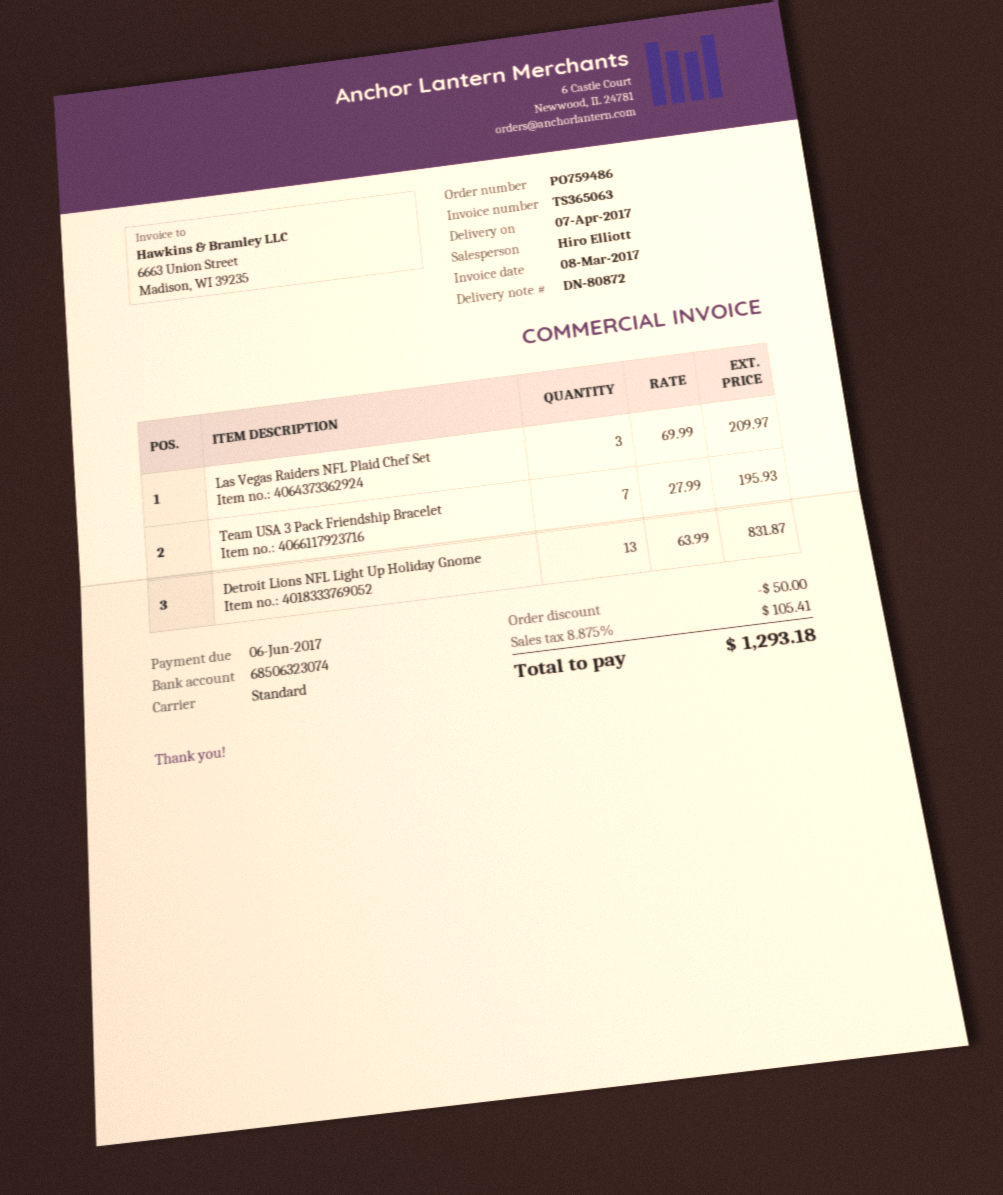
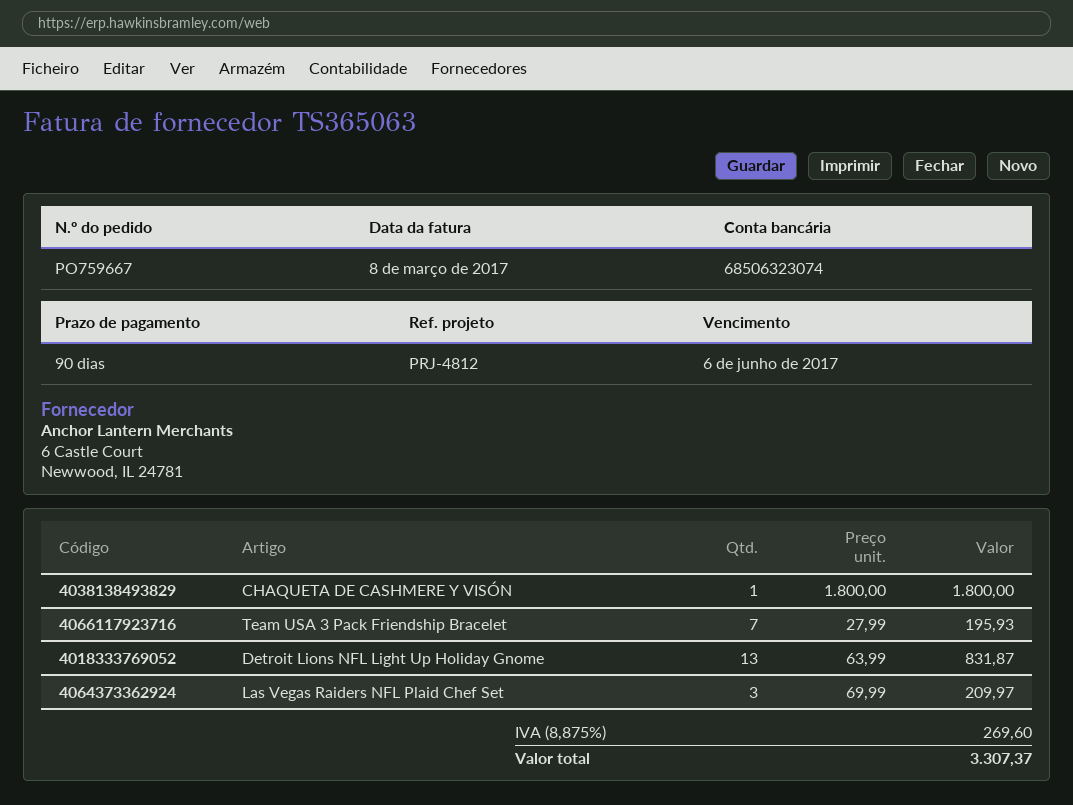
order number: PO759486 -> PO759667
CHAQUETA DE CASHMERE Y VISÓN: none -> 1 x 1800.00 = 1800.00
discount: 50.00 -> none
tax: 8.875% = 105.41 -> 8.875% = 269.60
total: 1293.18 -> 3307.37

